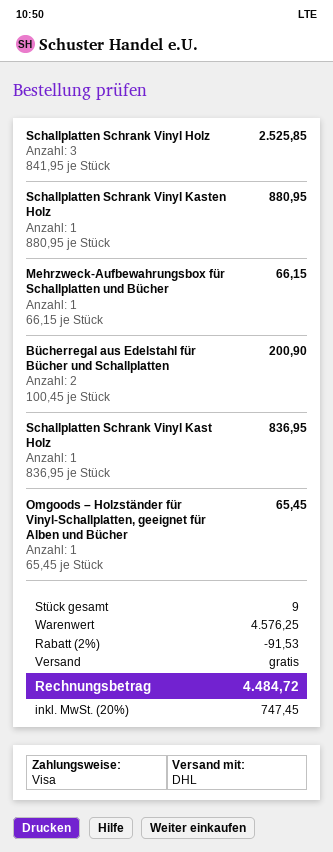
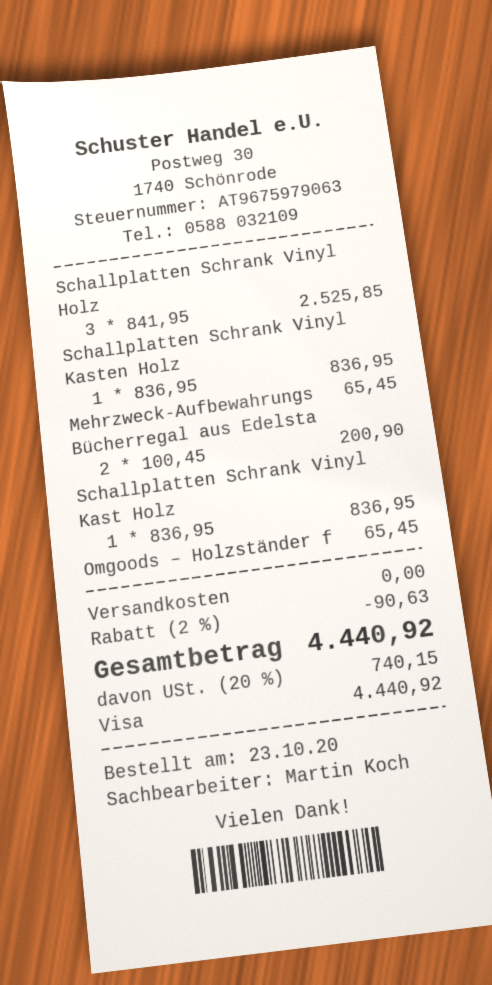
Schallplatten Schrank Vinyl Kasten Holz: 1 x 880.95 = 880.95 -> 1 x 836.95 = 836.95
Mehrzweck-Aufbewahrungsbox für Schallplatten und Bücher: 1 x 66.15 = 66.15 -> 1 x 65.45 = 65.45
discount: 2% = 91.53 -> 2% = 90.63
tax: 20% = 747.45 -> 20% = 740.15
total: 4484.72 -> 4440.92

